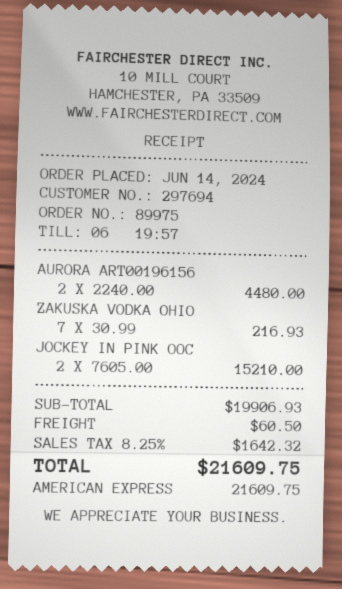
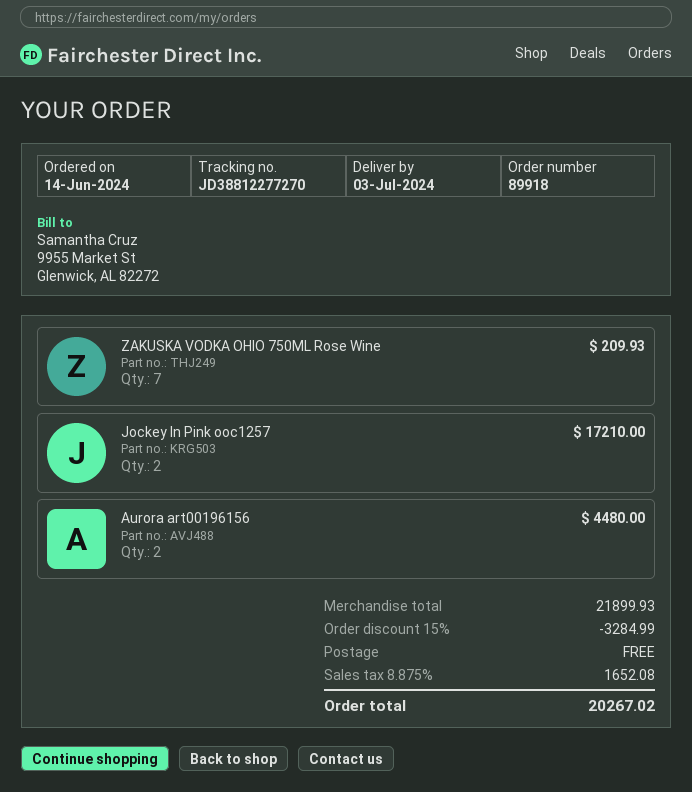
order number: 89975 -> 89918
ZAKUSKA VODKA OHIO: 7 for 216.93 -> 7 for 209.93
JOCKEY IN PINK OOC: 2 for 15210.00 -> 2 for 17210.00
subtotal: 19906.93 -> 21899.93
discount: none -> 15% = 3284.99
shipping: 60.50 -> 0.00
tax: 8.25% = 1642.32 -> 8.875% = 1652.08
total: 21609.75 -> 20267.02

